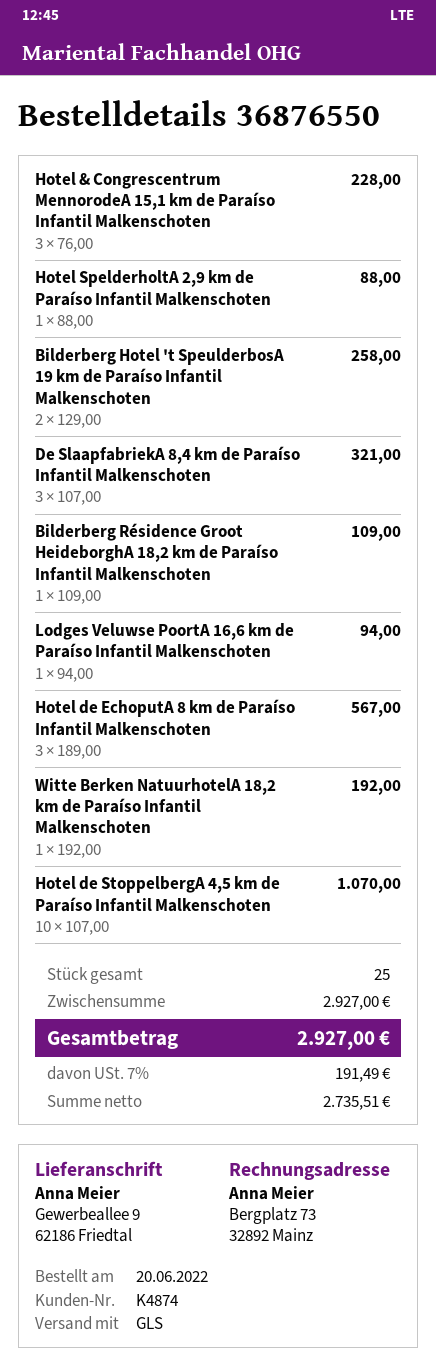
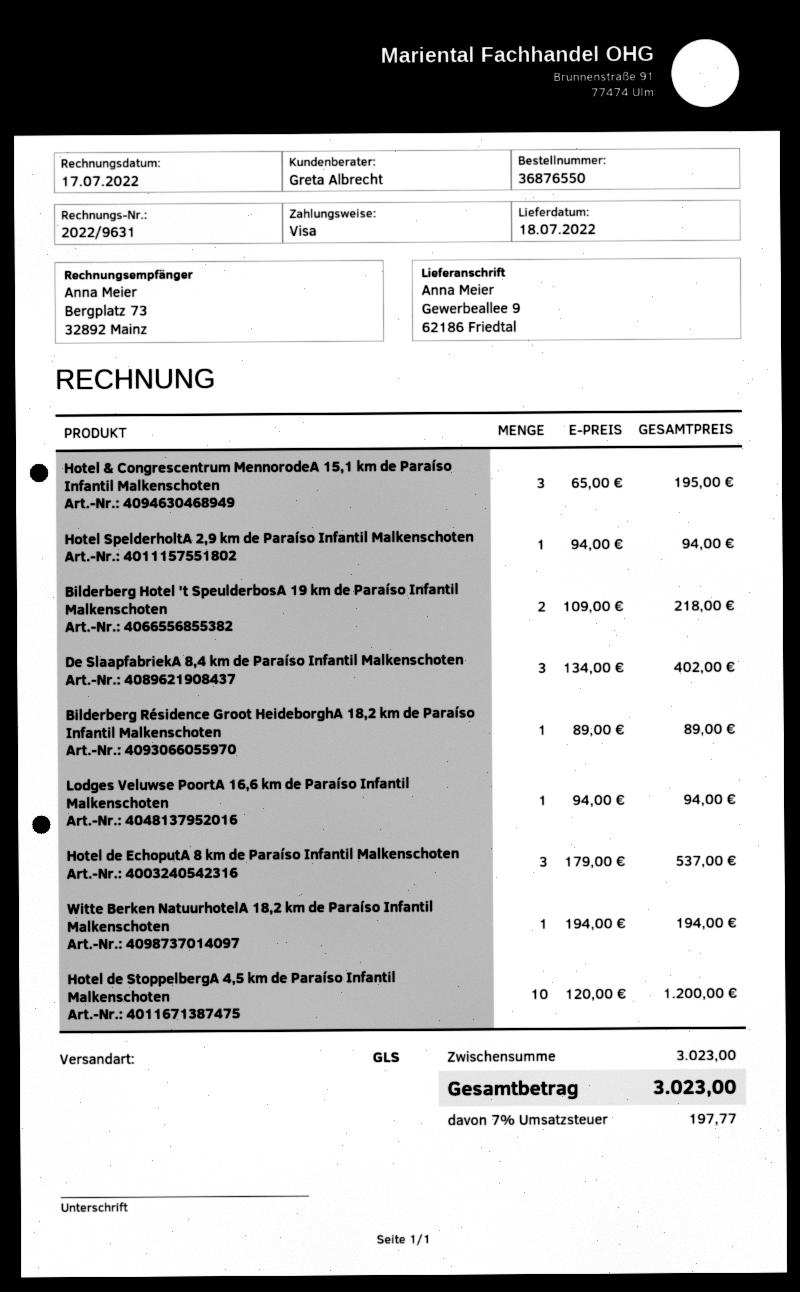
Hotel & Congrescentrum MennorodeA 15,1 km de Paraíso Infantil Malkenschoten: 3 x 76.00 = 228.00 -> 3 x 65.00 = 195.00
Hotel SpelderholtA 2,9 km de Paraíso Infantil Malkenschoten: 1 x 88.00 = 88.00 -> 1 x 94.00 = 94.00
Bilderberg Hotel 't SpeulderbosA 19 km de Paraíso Infantil Malkenschoten: 2 x 129.00 = 258.00 -> 2 x 109.00 = 218.00
De SlaapfabriekA 8,4 km de Paraíso Infantil Malkenschoten: 3 x 107.00 = 321.00 -> 3 x 134.00 = 402.00
Bilderberg Résidence Groot HeideborghA 18,2 km de Paraíso Infantil Malkenschoten: 1 x 109.00 = 109.00 -> 1 x 89.00 = 89.00
Hotel de EchoputA 8 km de Paraíso Infantil Malkenschoten: 3 x 189.00 = 567.00 -> 3 x 179.00 = 537.00
Witte Berken NatuurhotelA 18,2 km de Paraíso Infantil Malkenschoten: 1 x 192.00 = 192.00 -> 1 x 194.00 = 194.00
Hotel de StoppelbergA 4,5 km de Paraíso Infantil Malkenschoten: 10 x 107.00 = 1070.00 -> 10 x 120.00 = 1200.00
subtotal: 2927.00 -> 3023.00
tax: 7% = 191.49 -> 7% = 197.77
total: 2927.00 -> 3023.00

